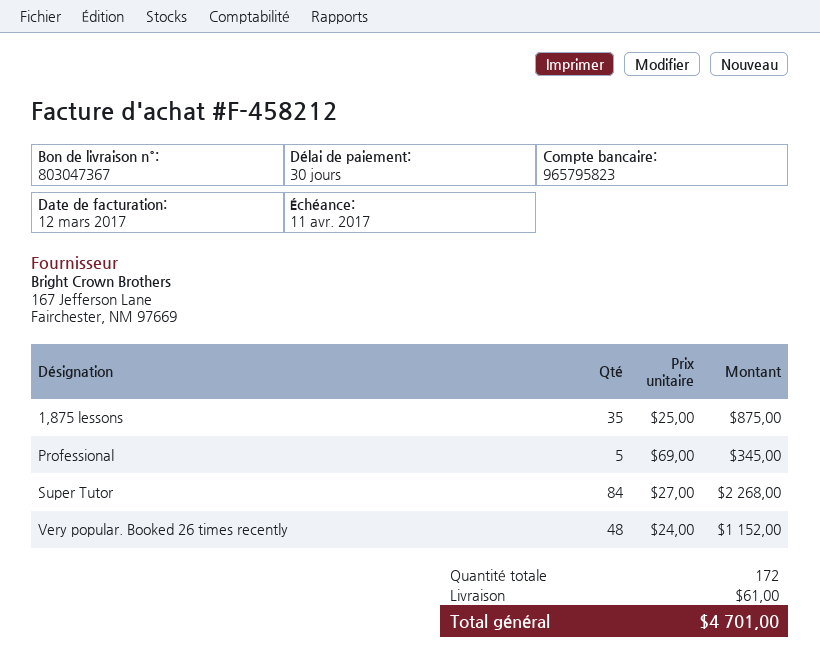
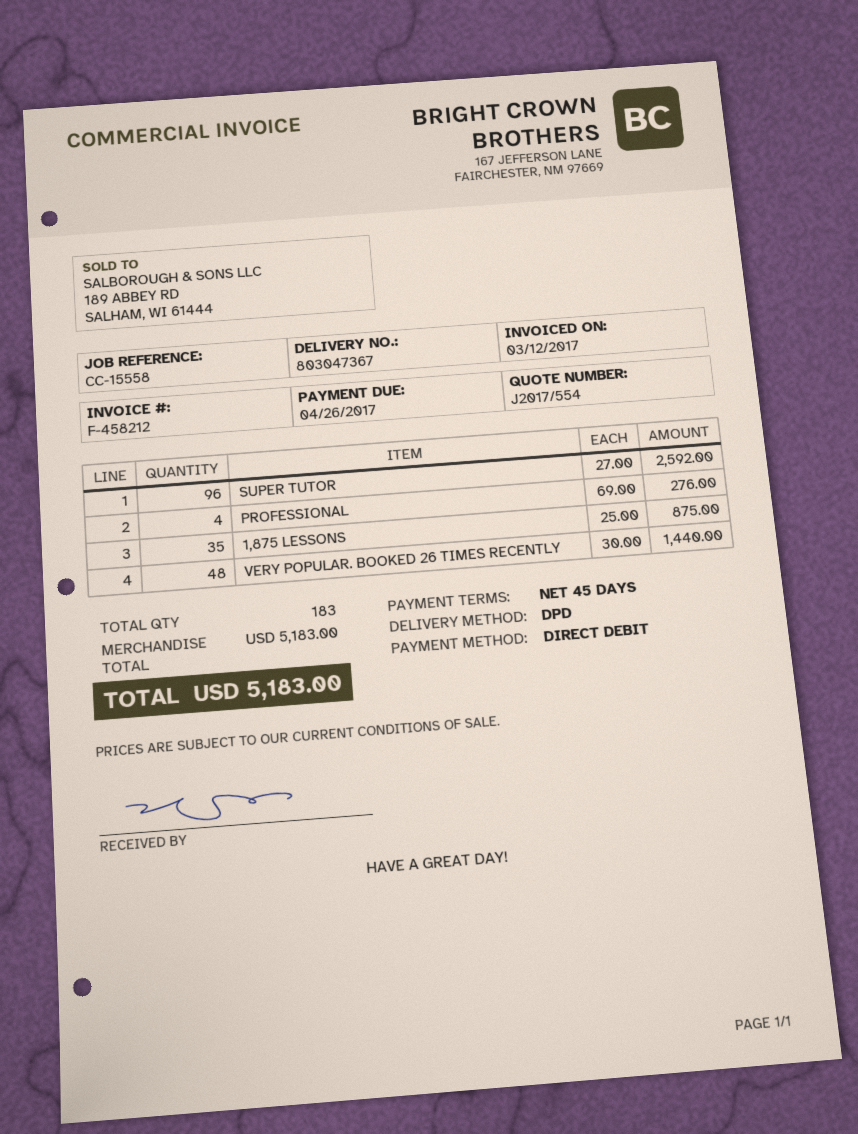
payment terms: 30 days -> 45 days
due date: 2017-04-11 -> 2017-04-26
Professional: 5 x 69.00 = 345.00 -> 4 x 69.00 = 276.00
Super Tutor: 84 x 27.00 = 2268.00 -> 96 x 27.00 = 2592.00
Very popular. Booked 26 times recently: 48 x 24.00 = 1152.00 -> 48 x 30.00 = 1440.00
total quantity: 172 -> 183
shipping: 61.00 -> none
total: 4701.00 -> 5183.00

